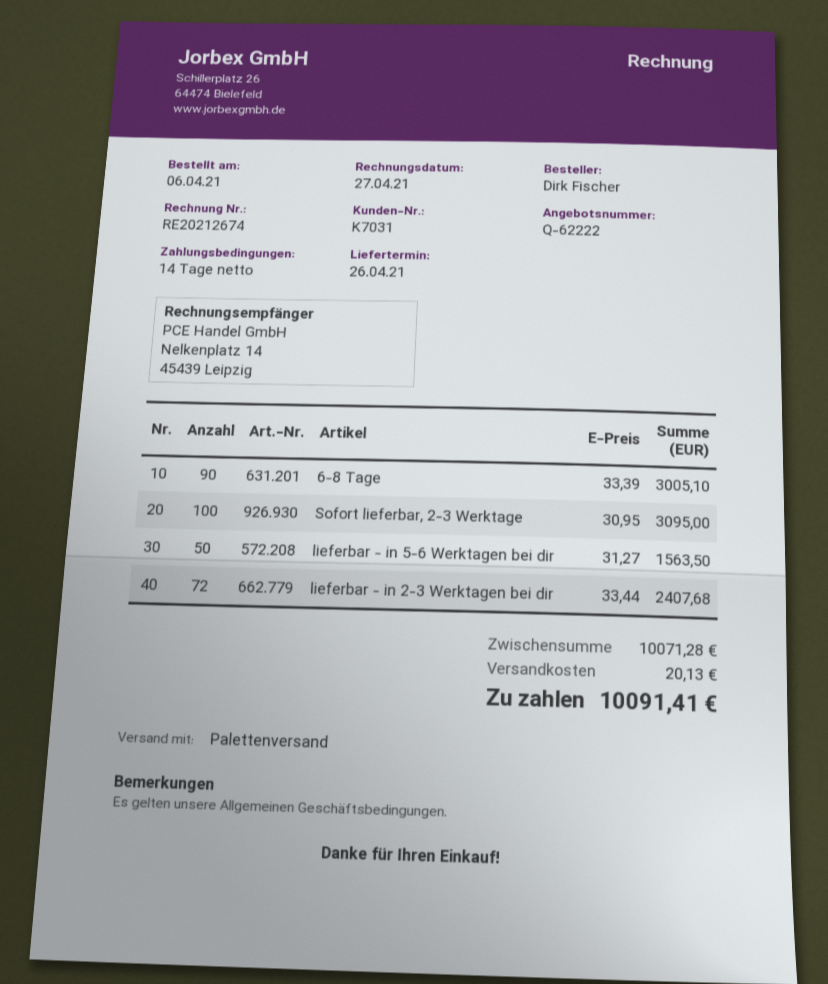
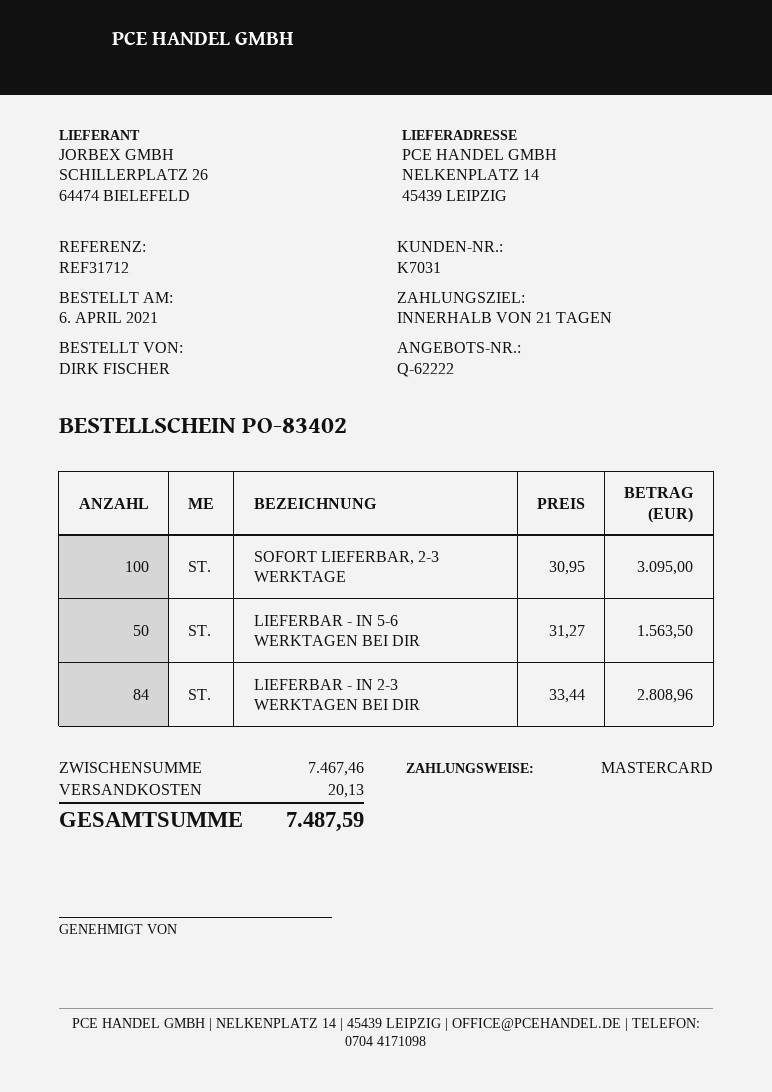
payment terms: 14 days -> 21 days
6-8 Tage: 90 x 33.39 = 3005.10 -> none
lieferbar - in 2-3 Werktagen bei dir: 72 x 33.44 = 2407.68 -> 84 x 33.44 = 2808.96
subtotal: 10071.28 -> 7467.46
total: 10091.41 -> 7487.59

